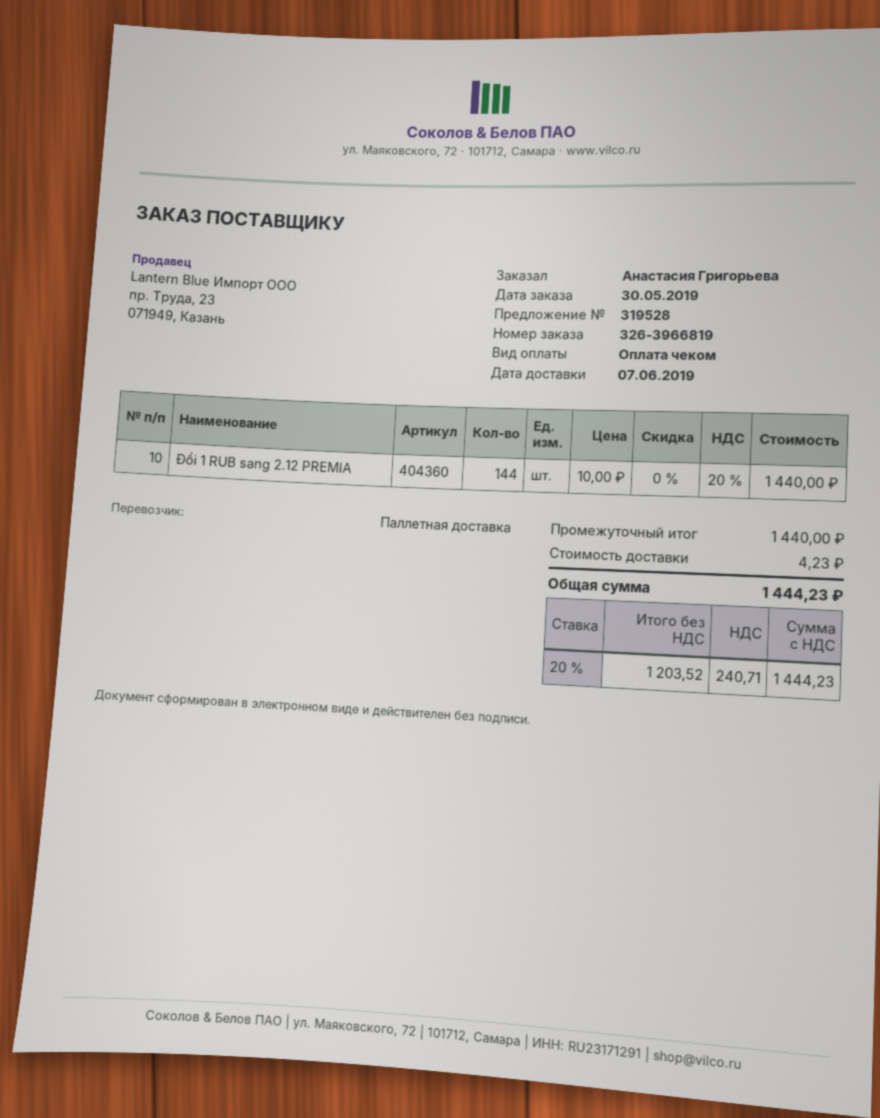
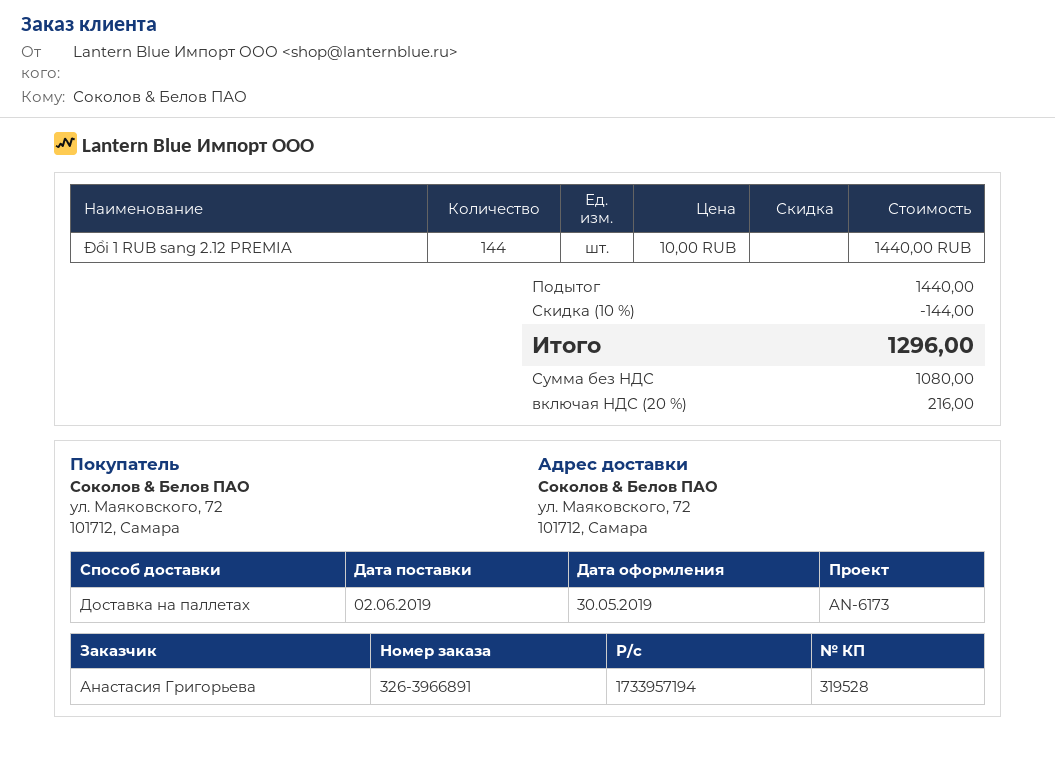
order number: 326-3966819 -> 326-3966891
delivery date: 2019-06-07 -> 2019-06-02
discount: none -> 10% = 144.00
shipping: 4.23 -> none
net: 1203.52 -> 1080.00
tax: 20% = 240.71 -> 20% = 216.00
total: 1444.23 -> 1296.00

